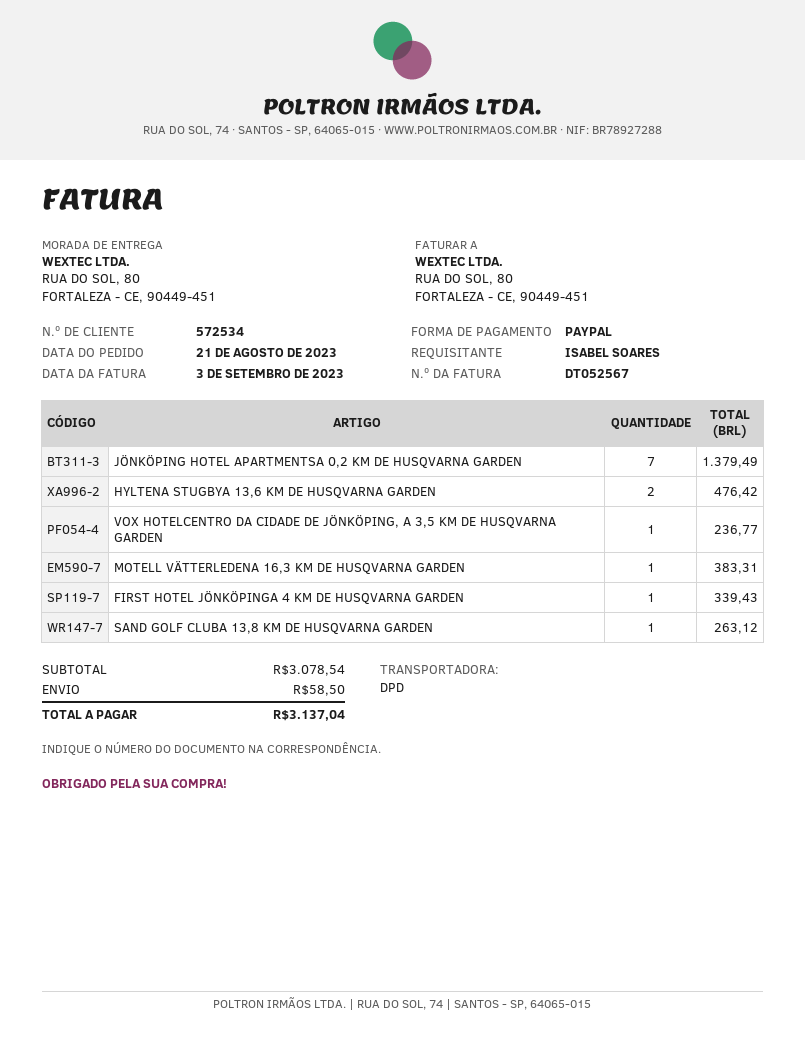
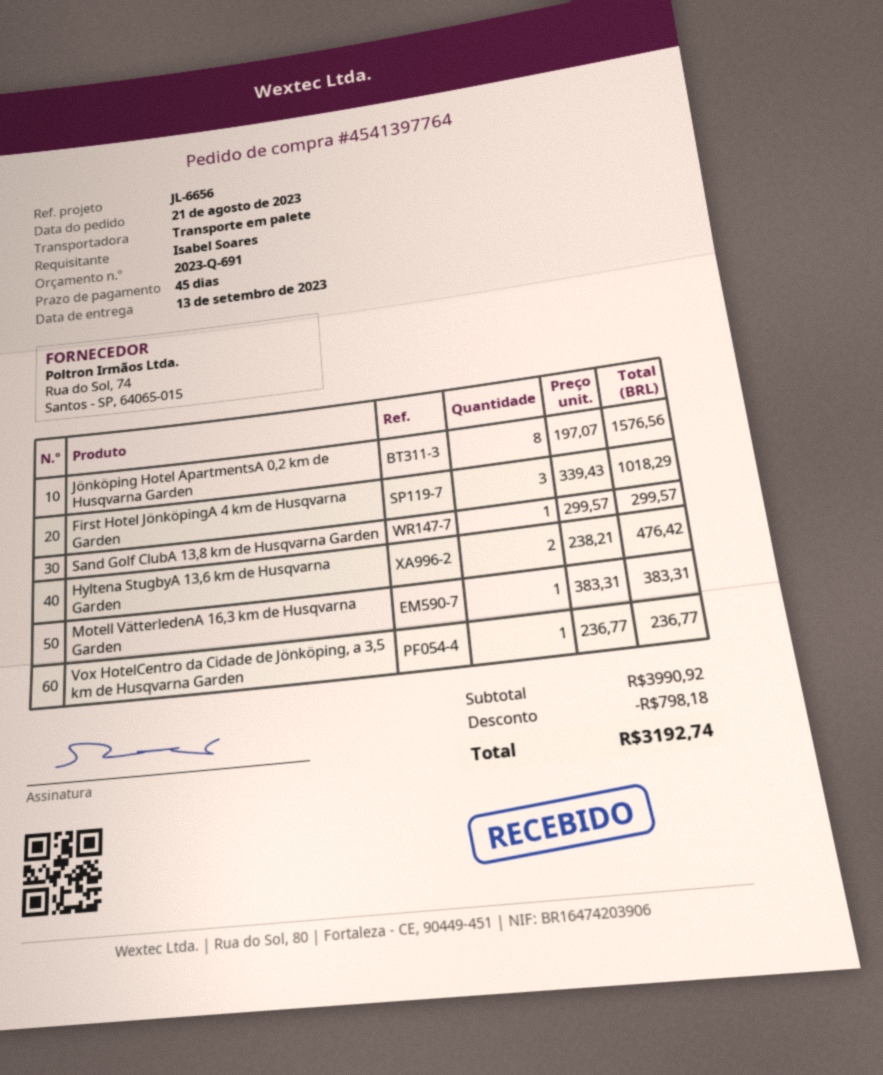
shipping method: DPD -> pallet freight
JÖNKÖPING HOTEL APARTMENTSA 0,2 KM DE HUSQVARNA GARDEN: 7 for 1379.49 -> 8 for 1576.56
FIRST HOTEL JÖNKÖPINGA 4 KM DE HUSQVARNA GARDEN: 1 for 339.43 -> 3 for 1018.29
SAND GOLF CLUBA 13,8 KM DE HUSQVARNA GARDEN: 1 for 263.12 -> 1 for 299.57
subtotal: 3078.54 -> 3990.92
discount: none -> 798.18
shipping: 58.50 -> none
total: 3137.04 -> 3192.74

